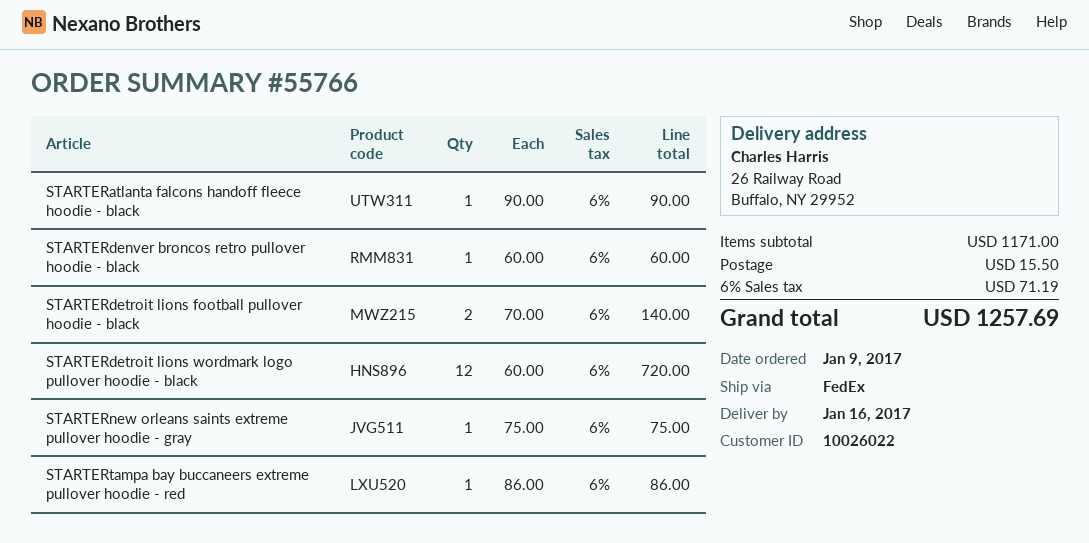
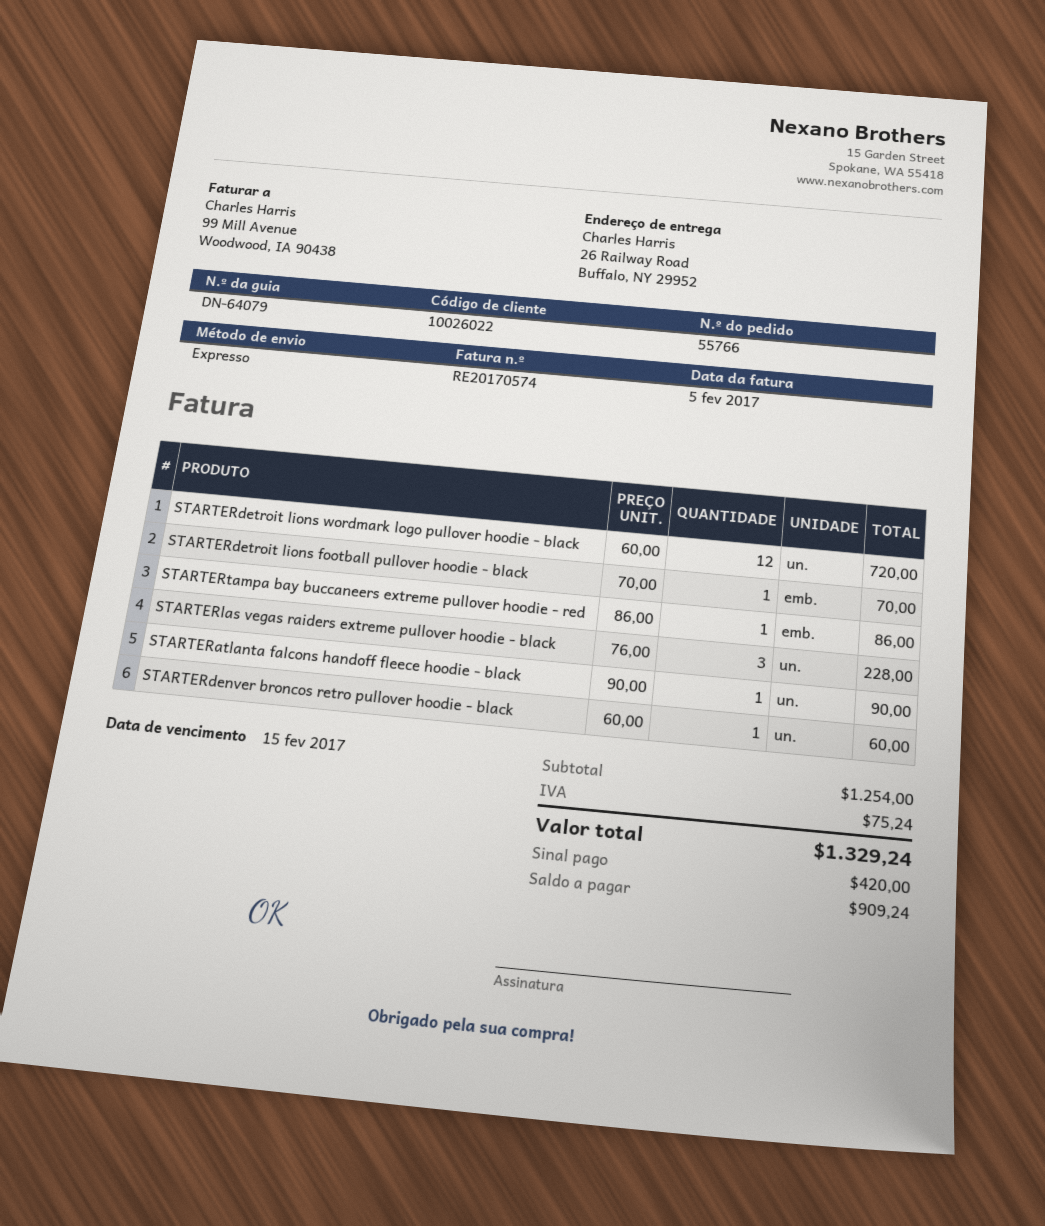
shipping method: FedEx -> express
STARTERdetroit lions football pullover hoodie - black: 2 x 70.00 = 140.00 -> 1 x 70.00 = 70.00
STARTERnew orleans saints extreme pullover hoodie - gray: 1 x 75.00 = 75.00 -> none
STARTERlas vegas raiders extreme pullover hoodie - black: none -> 3 x 76.00 = 228.00
subtotal: 1171.00 -> 1254.00
shipping: 15.50 -> none
tax: 71.19 -> 75.24
total: 1257.69 -> 1329.24

